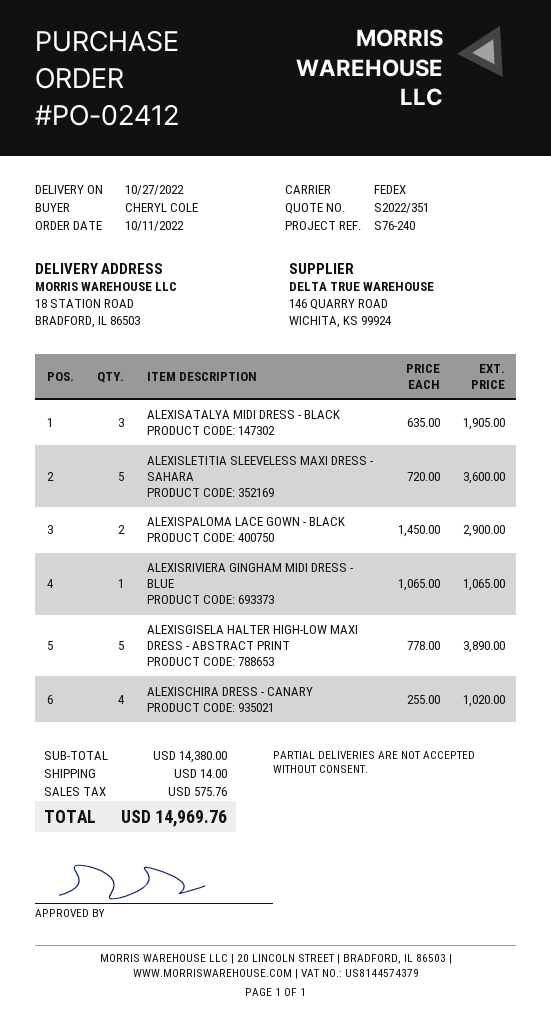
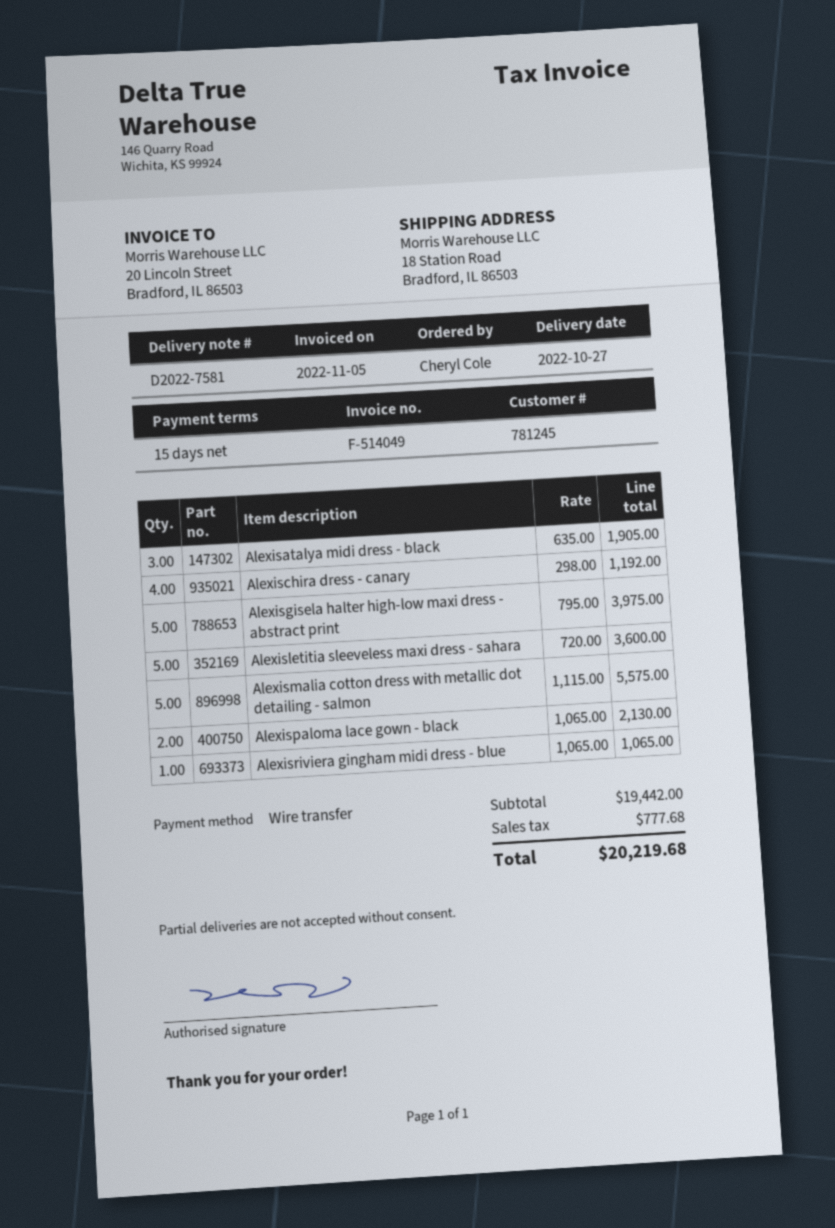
ALEXISPALOMA LACE GOWN - BLACK: 2 x 1450.00 = 2900.00 -> 2 x 1065.00 = 2130.00
ALEXISGISELA HALTER HIGH-LOW MAXI DRESS - ABSTRACT PRINT: 5 x 778.00 = 3890.00 -> 5 x 795.00 = 3975.00
ALEXISCHIRA DRESS - CANARY: 4 x 255.00 = 1020.00 -> 4 x 298.00 = 1192.00
Alexismalia cotton dress with metallic dot detailing - salmon: none -> 5 x 1115.00 = 5575.00
subtotal: 14380.00 -> 19442.00
shipping: 14.00 -> none
tax: 575.76 -> 777.68
total: 14969.76 -> 20219.68

